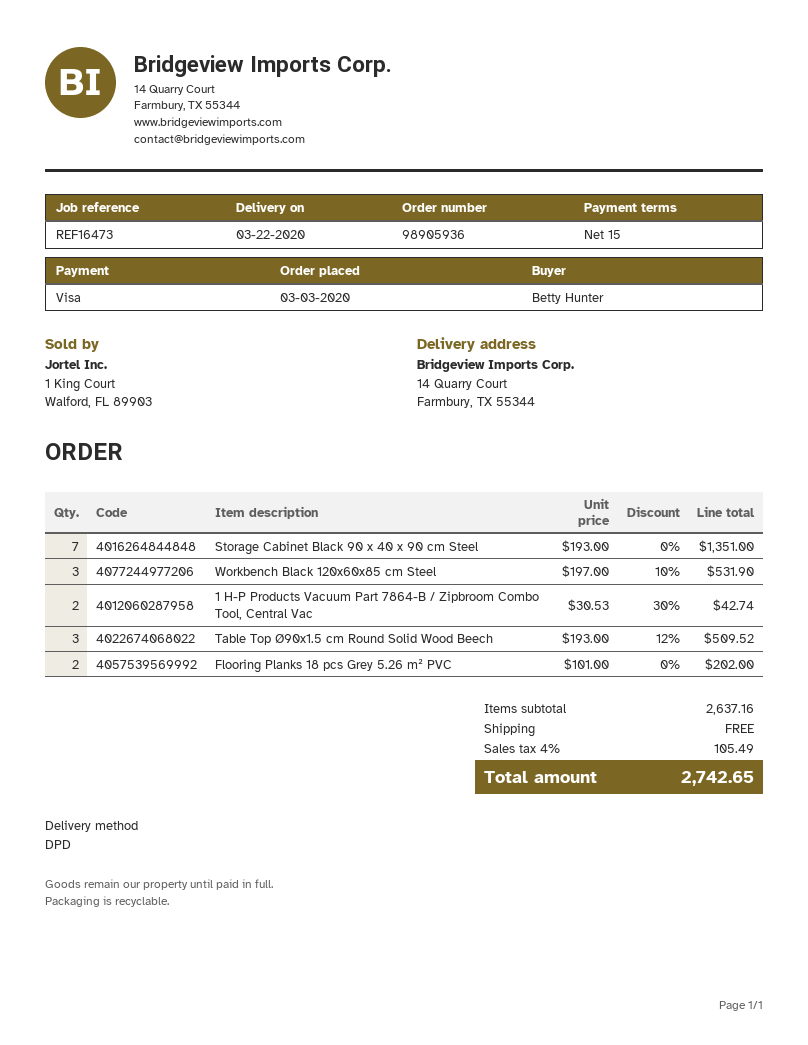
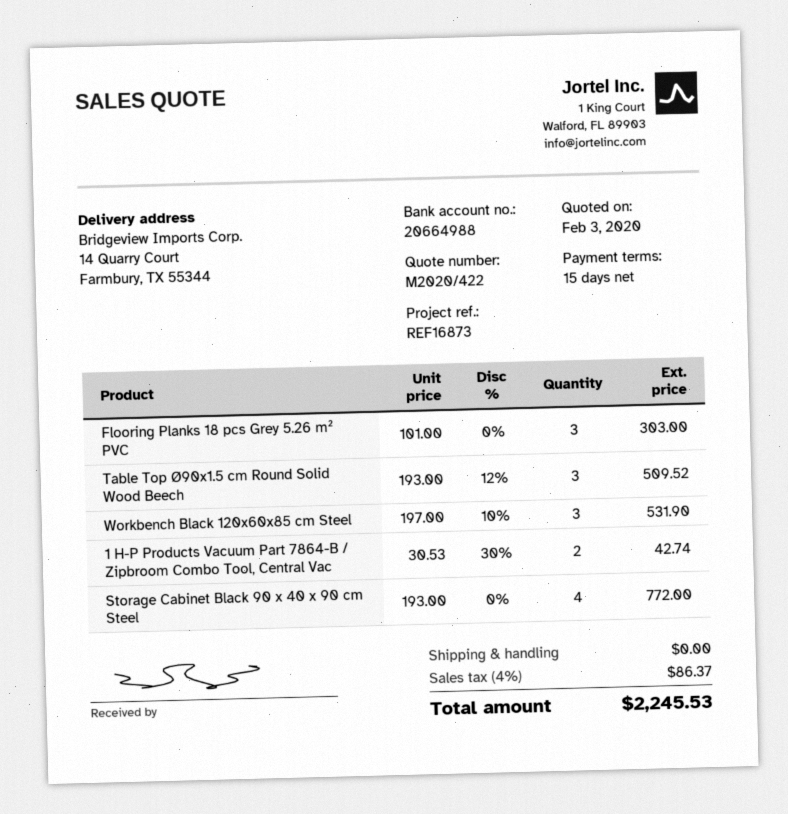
reference: REF16473 -> REF16873
Storage Cabinet Black 90 x 40 x 90 cm Steel: 7 x 193.00 = 1351.00 -> 4 x 193.00 = 772.00
Flooring Planks 18 pcs Grey 5.26 m² PVC: 2 x 101.00 = 202.00 -> 3 x 101.00 = 303.00
tax: 4% = 105.49 -> 4% = 86.37
total: 2742.65 -> 2245.53

